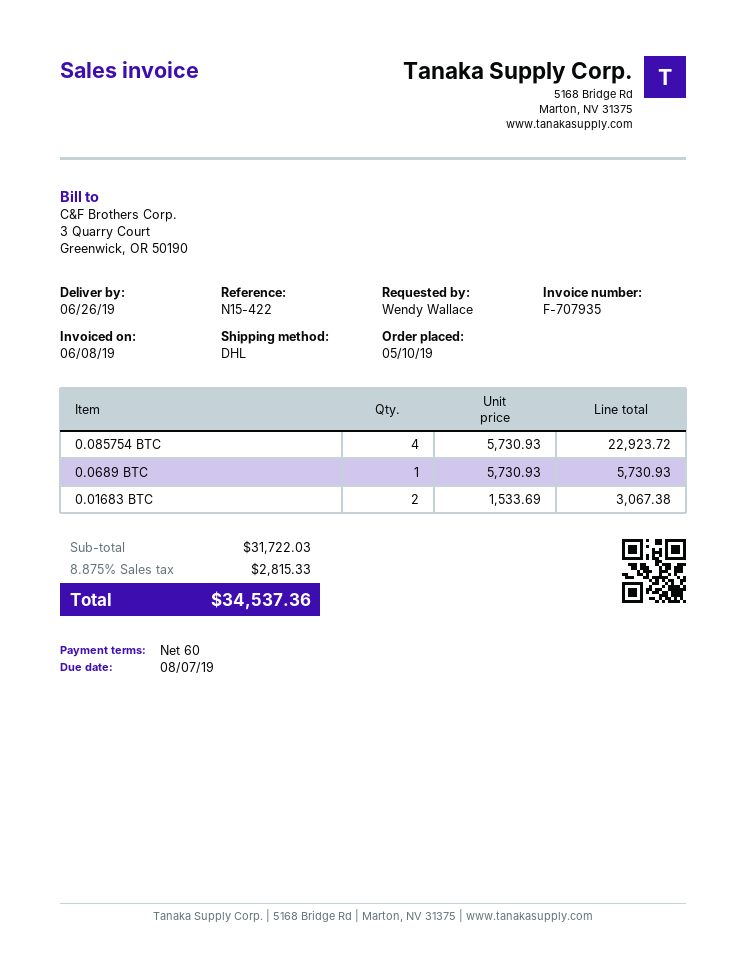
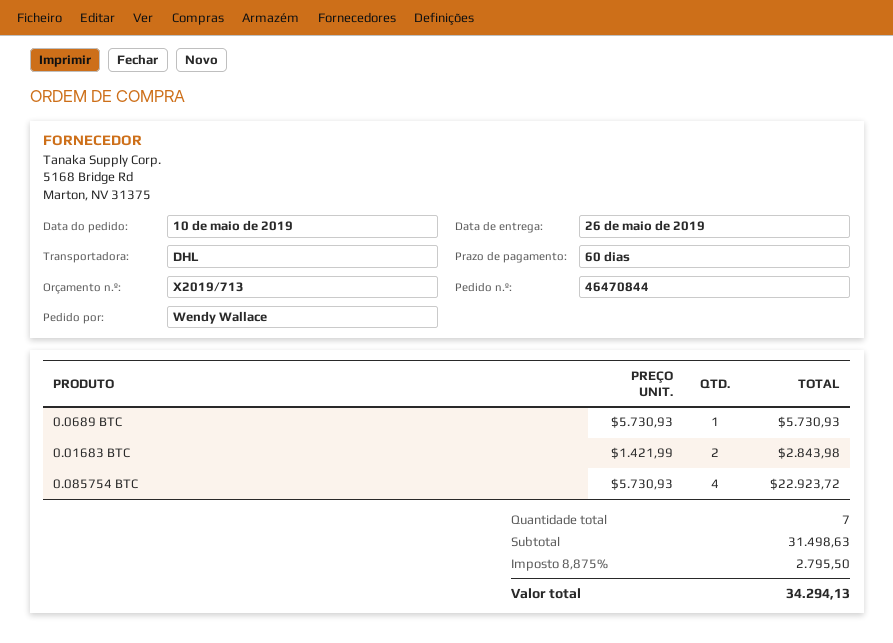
delivery date: 2019-06-26 -> 2019-05-26
0.01683 BTC: 2 x 1533.69 = 3067.38 -> 2 x 1421.99 = 2843.98
subtotal: 31722.03 -> 31498.63
tax: 8.875% = 2815.33 -> 8.875% = 2795.50
total: 34537.36 -> 34294.13

